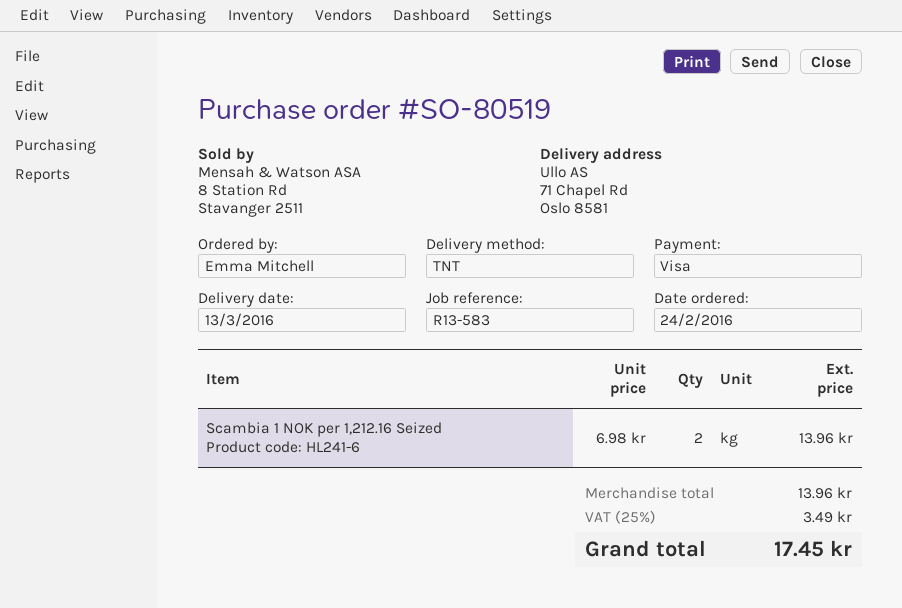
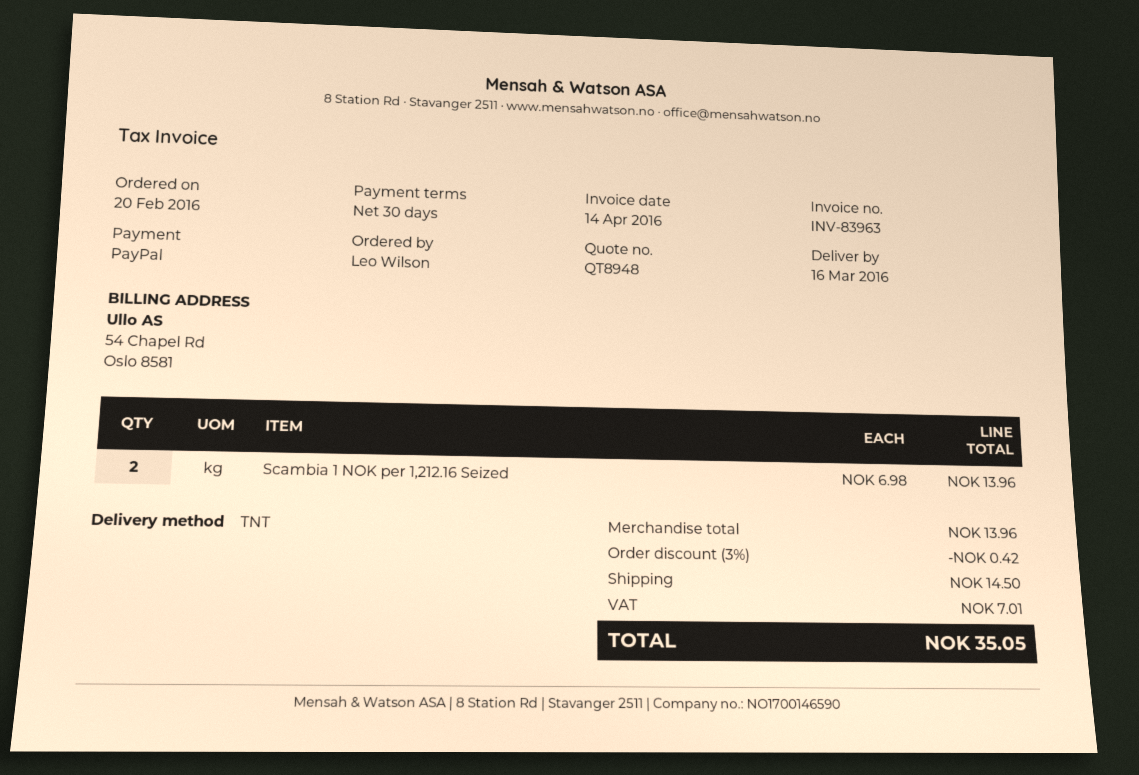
order date: 2016-02-24 -> 2016-02-20
delivery date: 2016-03-13 -> 2016-03-16
ordered by: Emma Mitchell -> Leo Wilson
payment method: Visa -> PayPal
discount: none -> 3% = 0.42
shipping: none -> 14.50
tax: 3.49 -> 7.01
total: 17.45 -> 35.05

